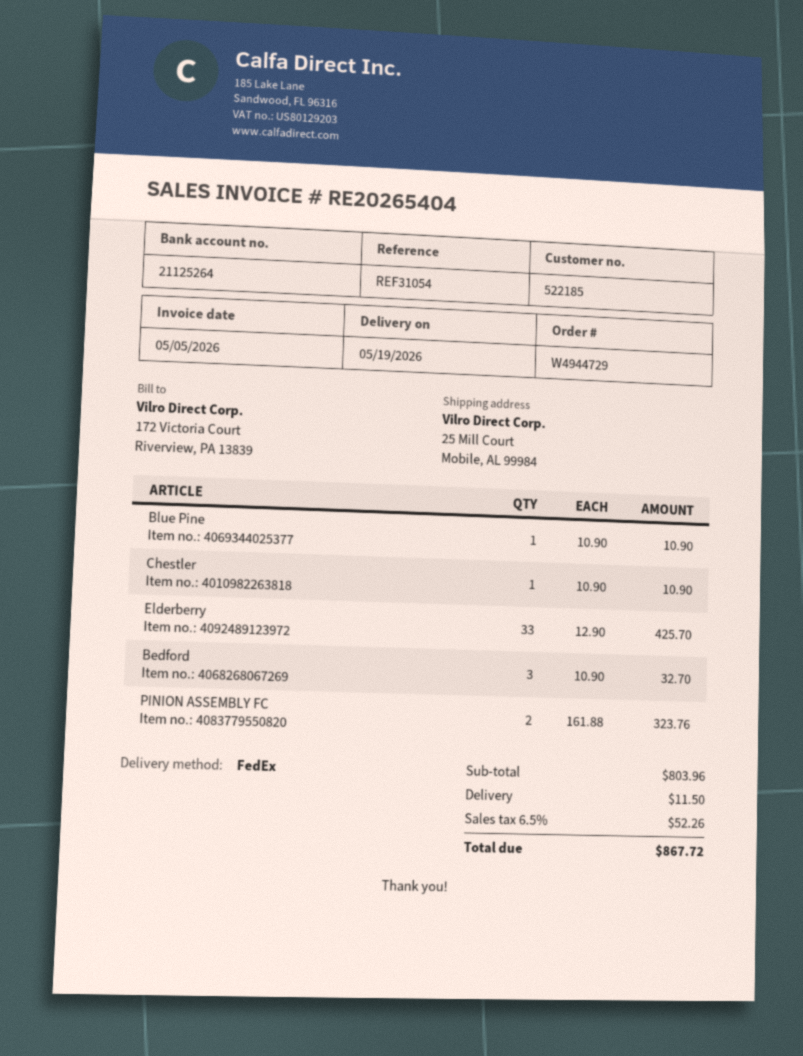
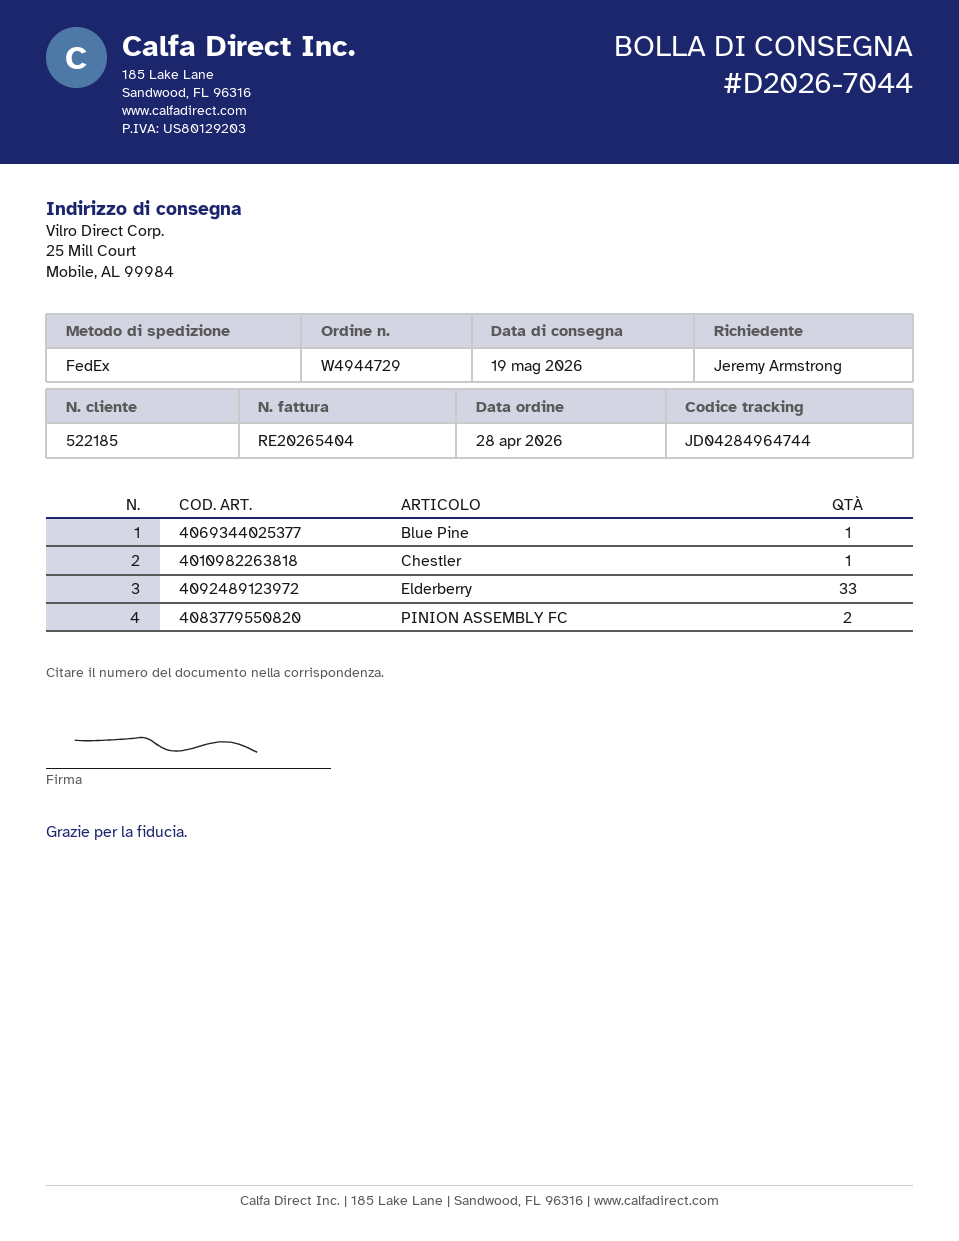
Bedford: 3 -> none

